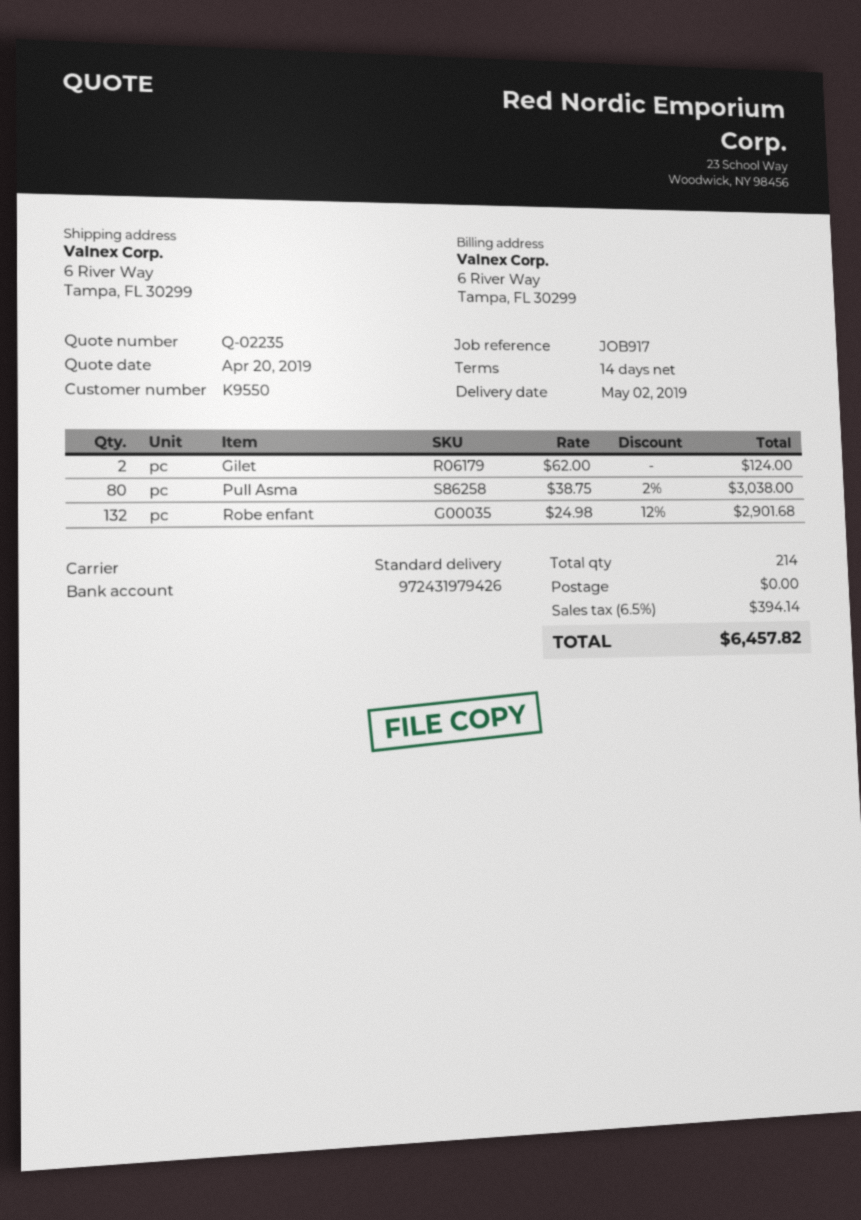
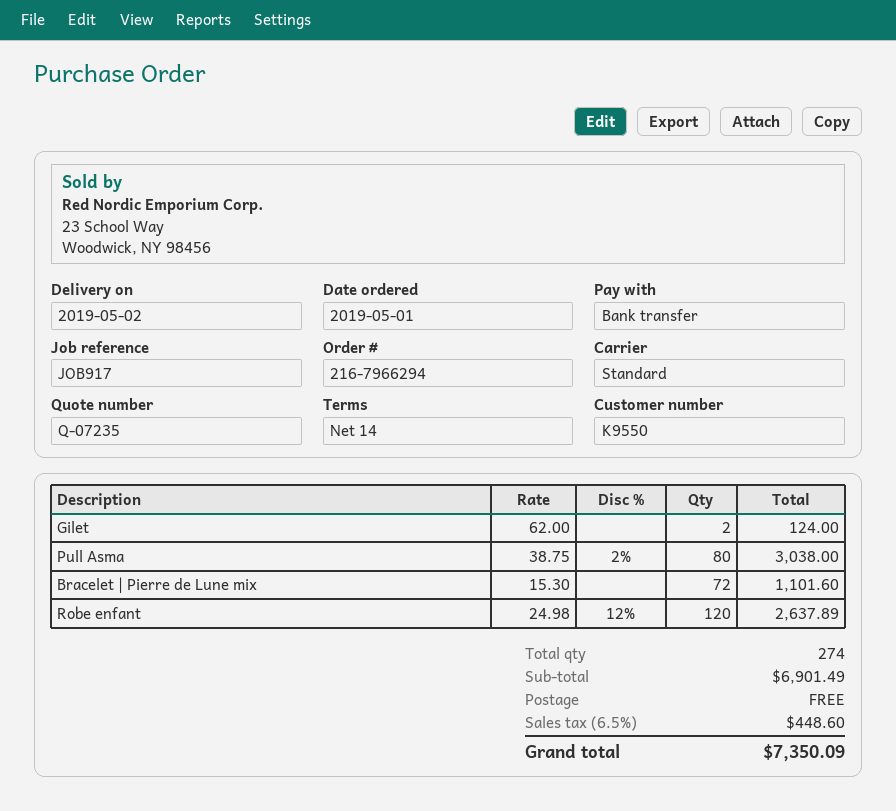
quote number: Q-02235 -> Q-07235
Robe enfant: 132 x 24.98 - 12% = 2901.68 -> 120 x 24.98 - 12% = 2637.89
Bracelet | Pierre de Lune mix: none -> 72 x 15.30 = 1101.60
total quantity: 214 -> 274
tax: 6.5% = 394.14 -> 6.5% = 448.60
total: 6457.82 -> 7350.09

